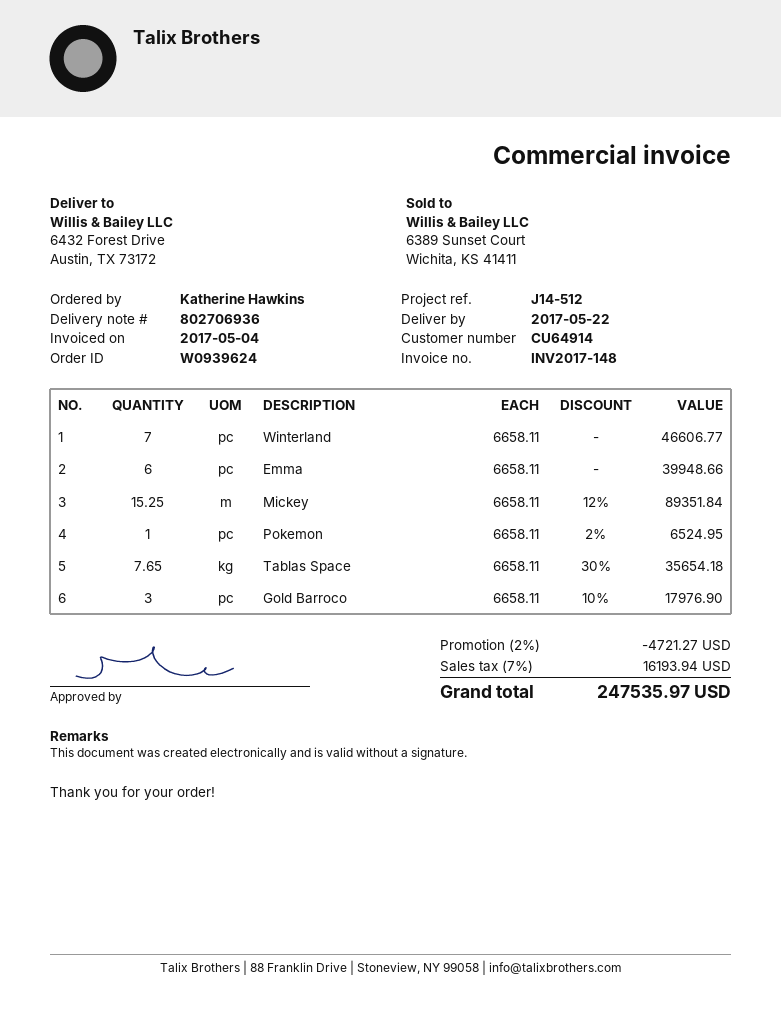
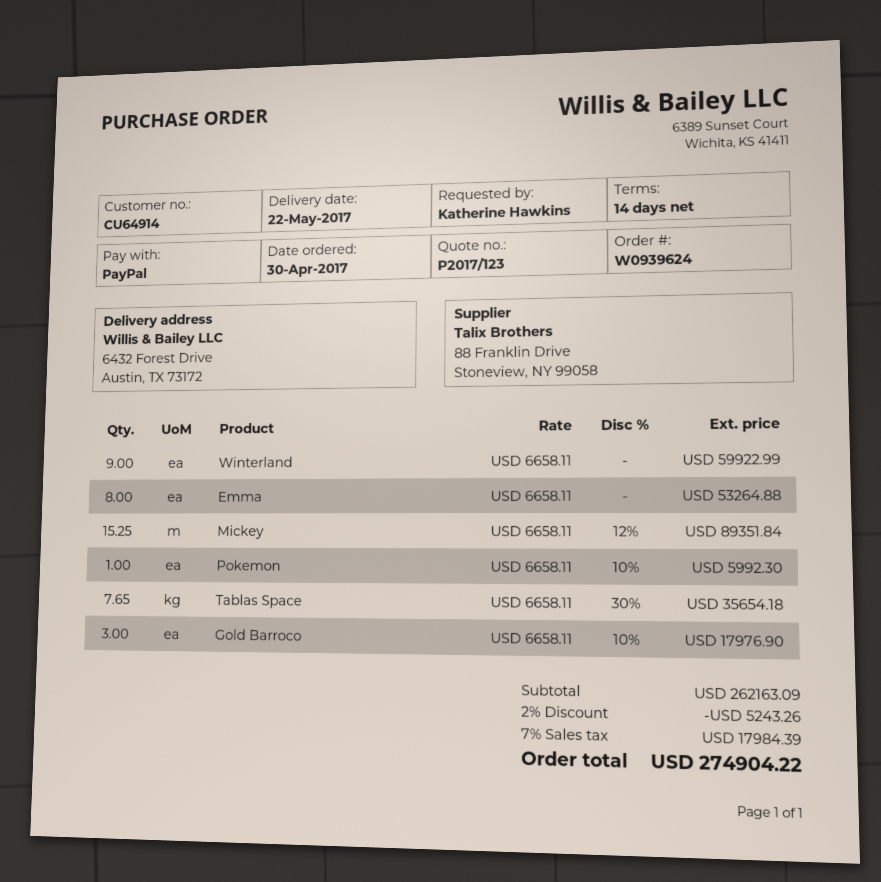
Winterland: 7 x 6658.11 = 46606.77 -> 9 x 6658.11 = 59922.99
Emma: 6 x 6658.11 = 39948.66 -> 8 x 6658.11 = 53264.88
Pokemon: 1 x 6658.11 - 2% = 6524.95 -> 1 x 6658.11 - 10% = 5992.30
discount: 2% = 4721.27 -> 2% = 5243.26
tax: 7% = 16193.94 -> 7% = 17984.39
total: 247535.97 -> 274904.22

